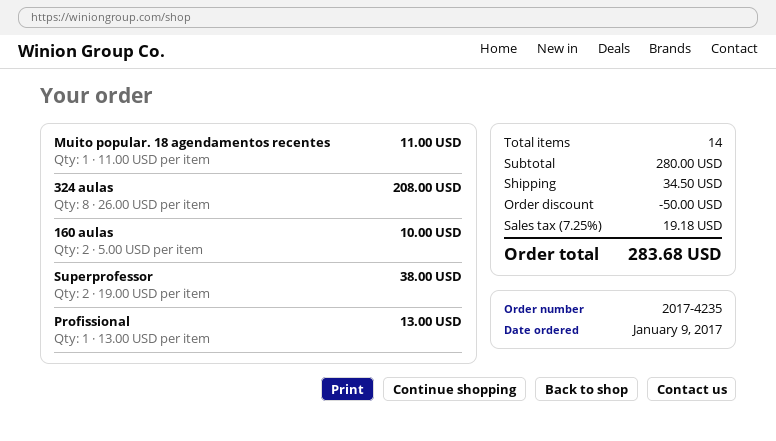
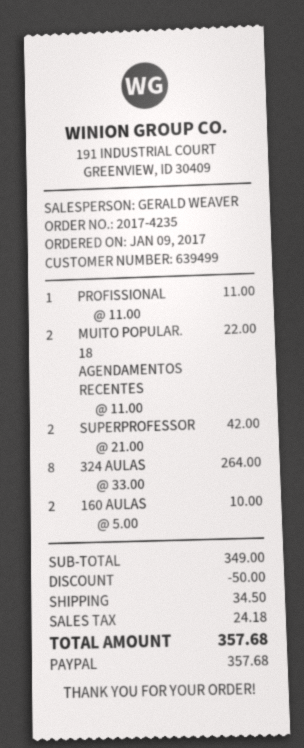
Muito popular. 18 agendamentos recentes: 1 x 11.00 = 11.00 -> 2 x 11.00 = 22.00
324 aulas: 8 x 26.00 = 208.00 -> 8 x 33.00 = 264.00
Superprofessor: 2 x 19.00 = 38.00 -> 2 x 21.00 = 42.00
Profissional: 1 x 13.00 = 13.00 -> 1 x 11.00 = 11.00
subtotal: 280.00 -> 349.00
tax: 19.18 -> 24.18
total: 283.68 -> 357.68

